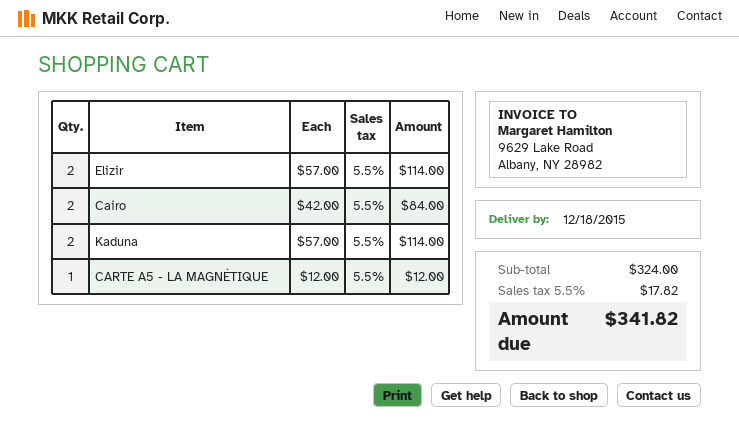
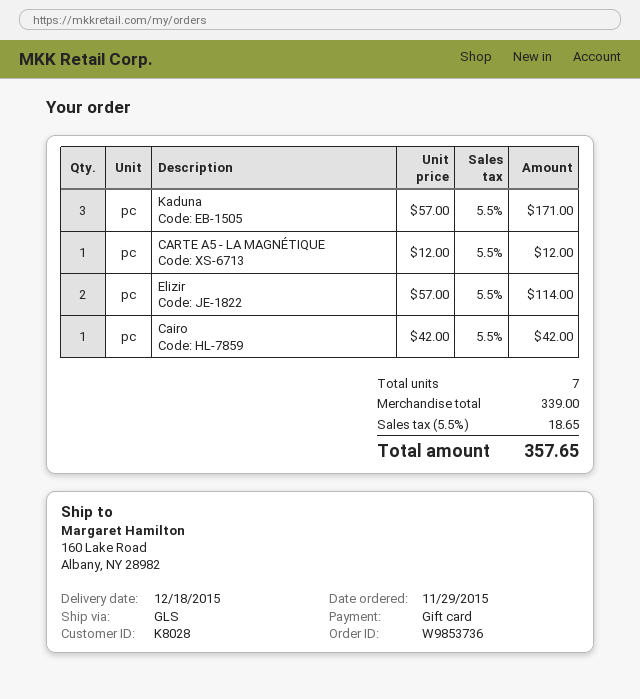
Cairo: 2 x 42.00 = 84.00 -> 1 x 42.00 = 42.00
Kaduna: 2 x 57.00 = 114.00 -> 3 x 57.00 = 171.00
subtotal: 324.00 -> 339.00
tax: 5.5% = 17.82 -> 5.5% = 18.65
total: 341.82 -> 357.65

